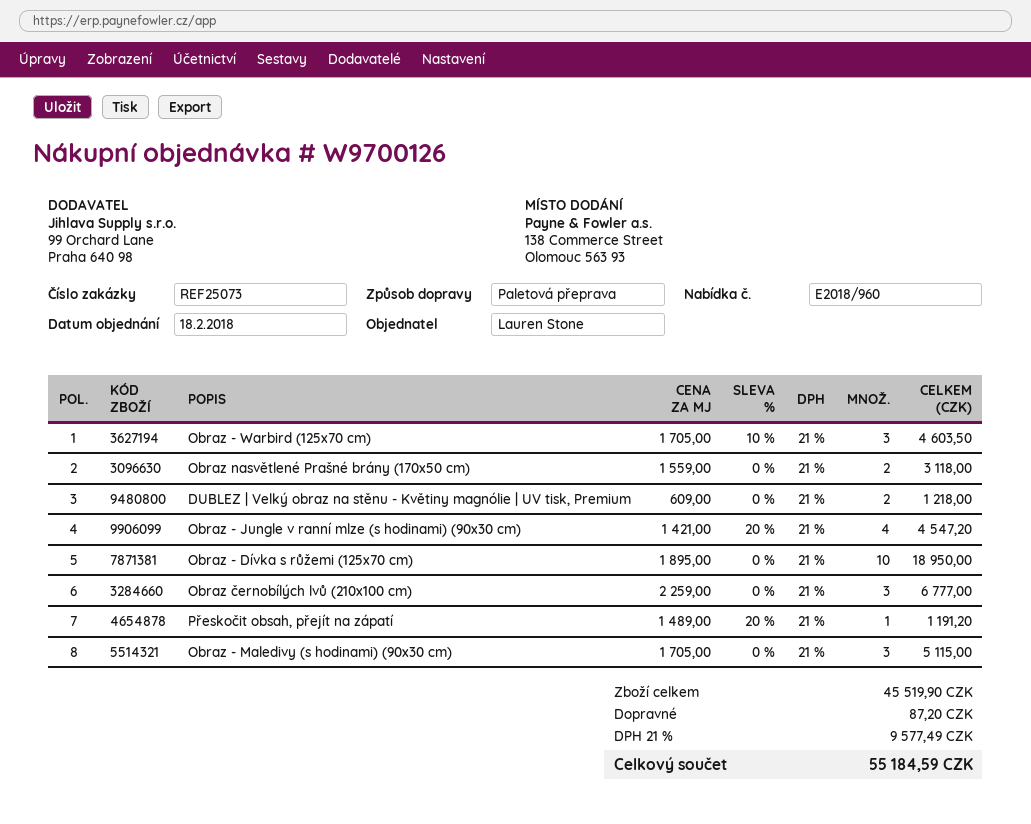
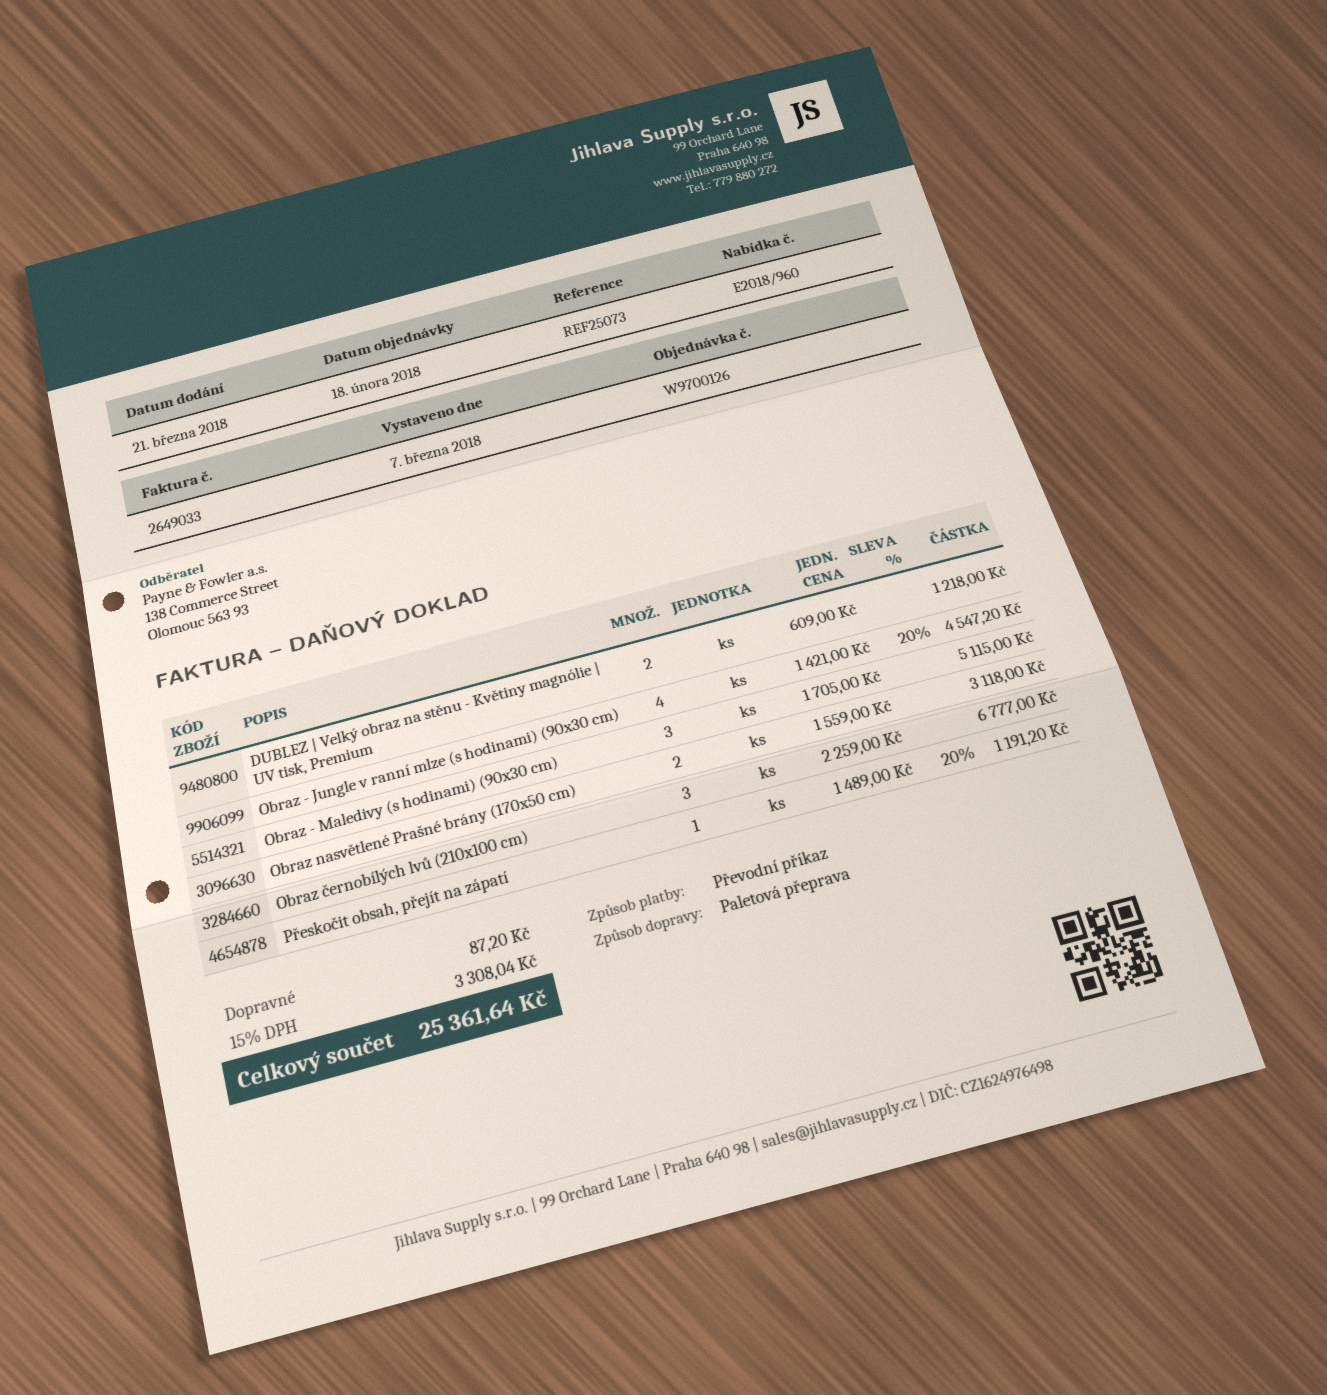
Obraz - Warbird (125x70 cm): 3 x 1705.00 - 10% = 4603.50 -> none
Obraz - Dívka s růžemi (125x70 cm): 10 x 1895.00 = 18950.00 -> none
tax: 21% = 9577.49 -> 15% = 3308.04
total: 55184.59 -> 25361.64

